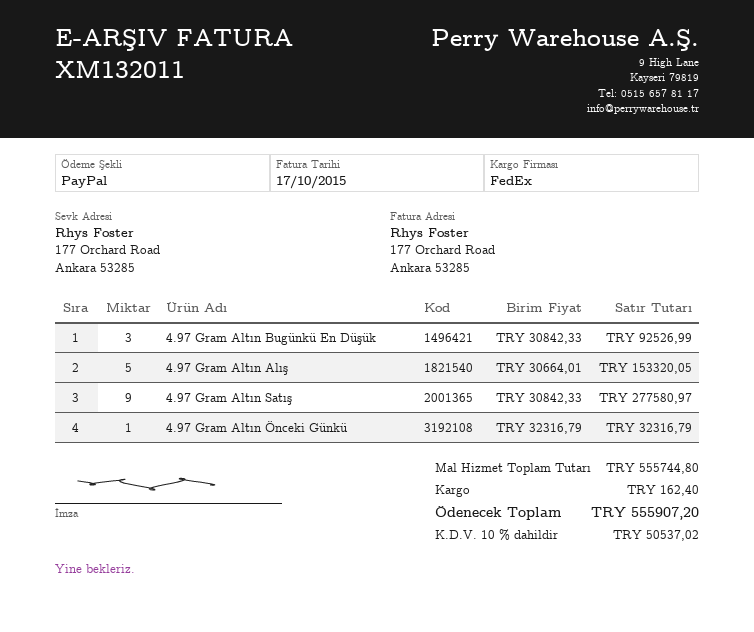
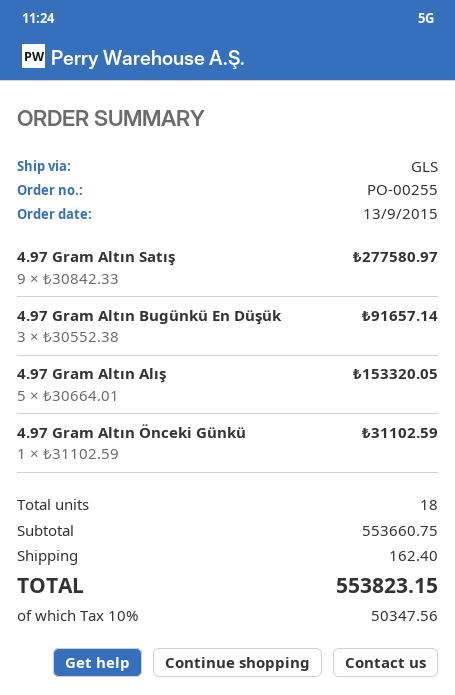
shipping method: FedEx -> GLS
4.97 Gram Altın Bugünkü En Düşük: 3 x 30842.33 = 92526.99 -> 3 x 30552.38 = 91657.14
4.97 Gram Altın Önceki Günkü: 1 x 32316.79 = 32316.79 -> 1 x 31102.59 = 31102.59
subtotal: 555744.80 -> 553660.75
tax: 10% = 50537.02 -> 10% = 50347.56
total: 555907.20 -> 553823.15

